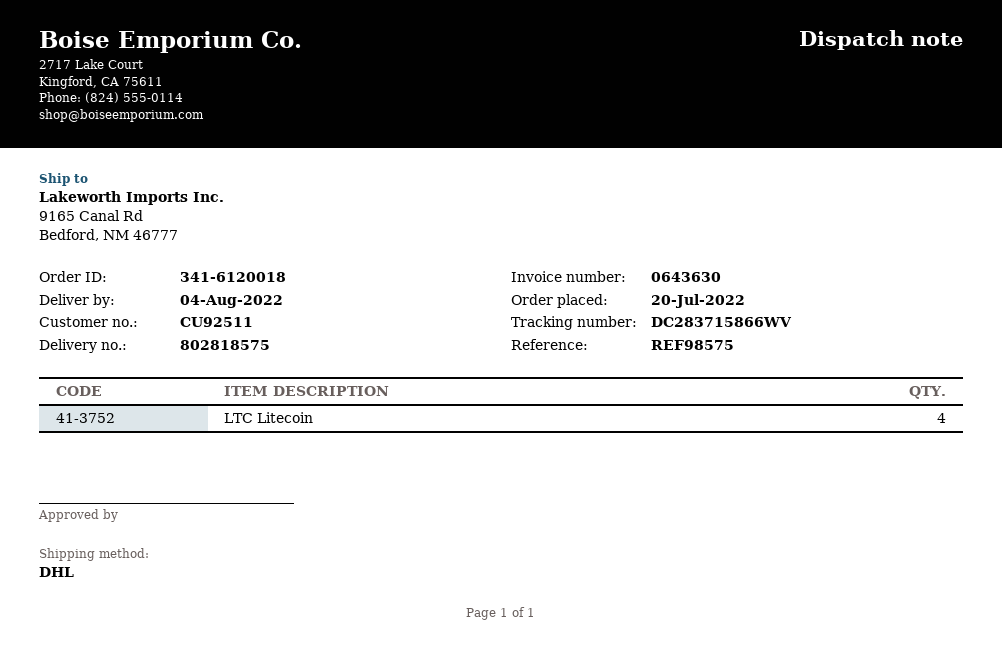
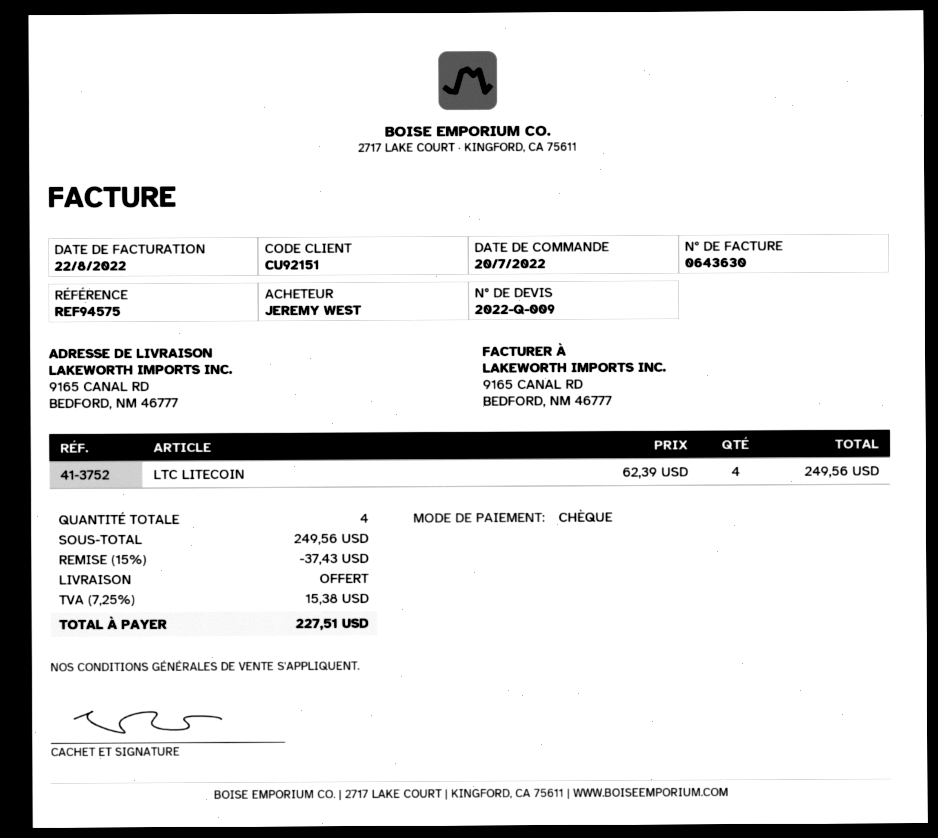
customer number: CU92511 -> CU92151
reference: REF98575 -> REF94575

